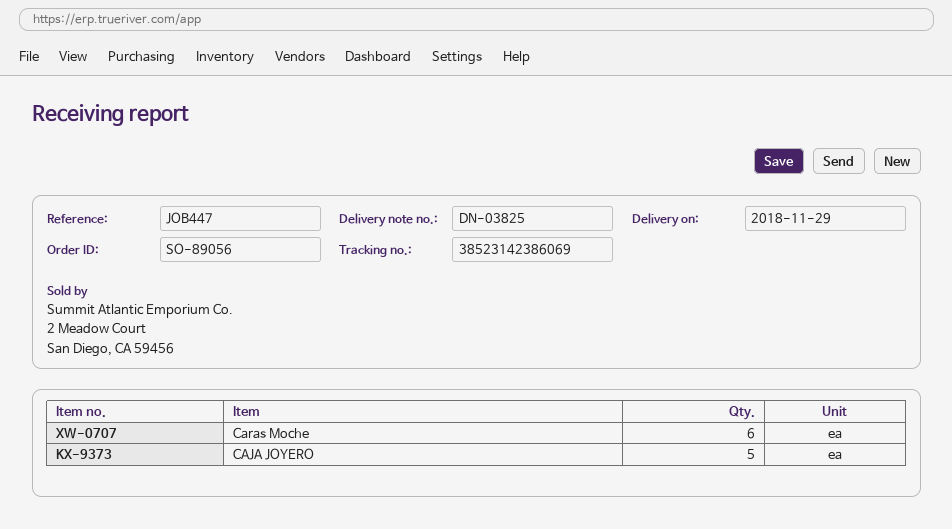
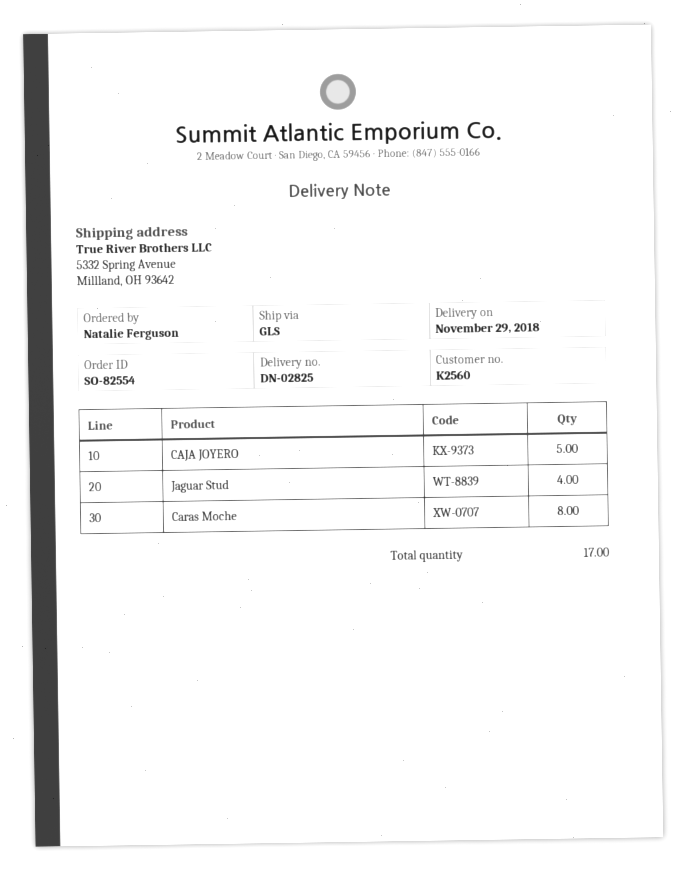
order number: SO-89056 -> SO-82554
delivery note number: DN-03825 -> DN-02825
Caras Moche: 6 -> 8
Jaguar Stud: none -> 4

